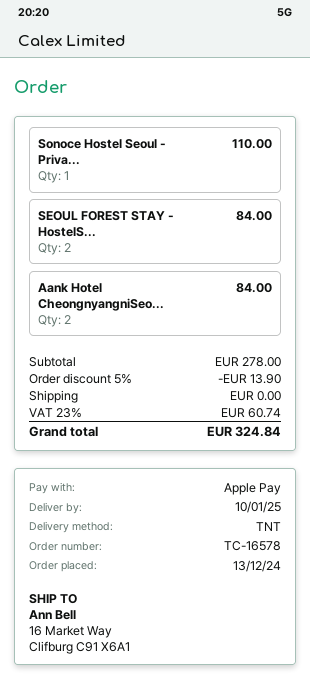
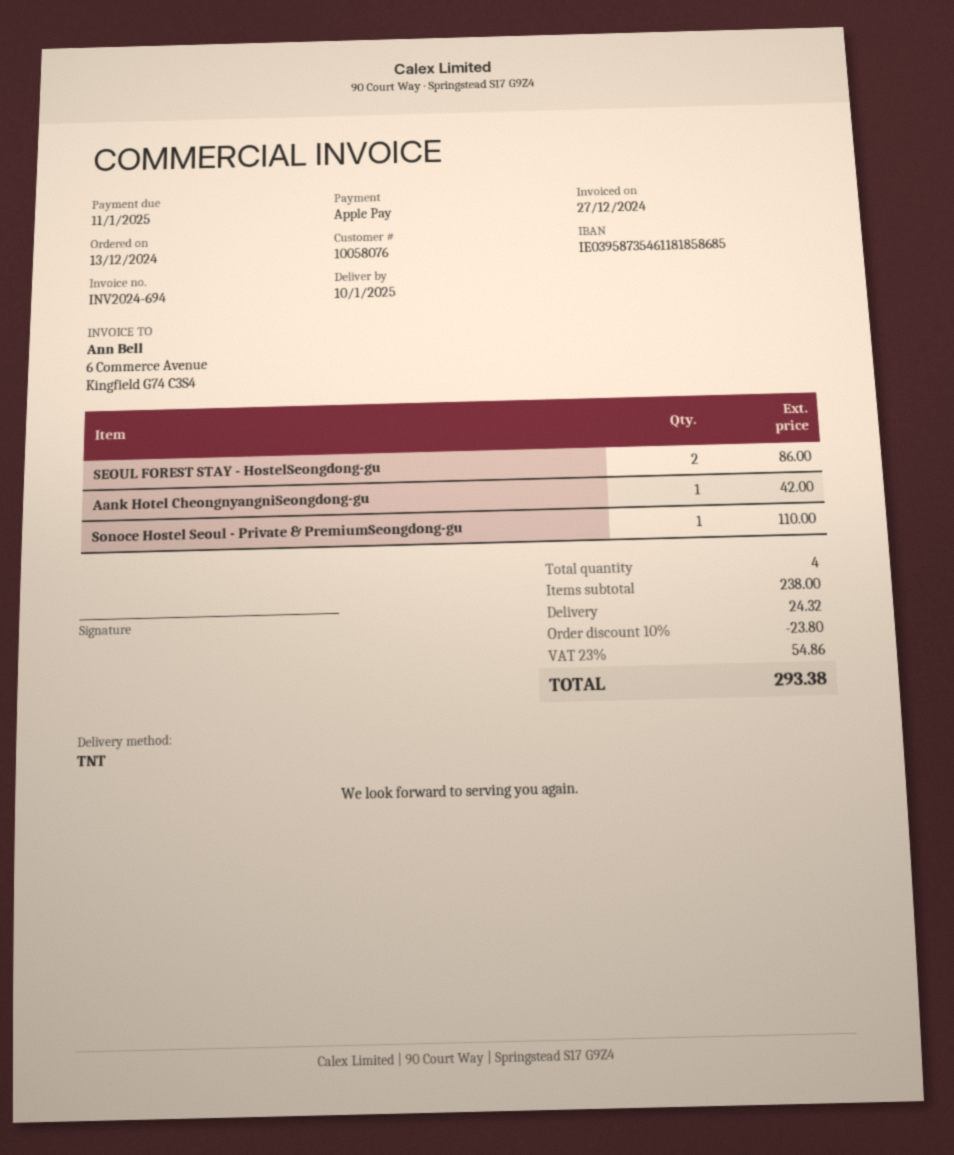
SEOUL FOREST STAY - HostelS...: 2 for 84.00 -> 2 for 86.00
Aank Hotel CheongnyangniSeo...: 2 for 84.00 -> 1 for 42.00
subtotal: 278.00 -> 238.00
discount: 5% = 13.90 -> 10% = 23.80
shipping: 0.00 -> 24.32
tax: 23% = 60.74 -> 23% = 54.86
total: 324.84 -> 293.38

